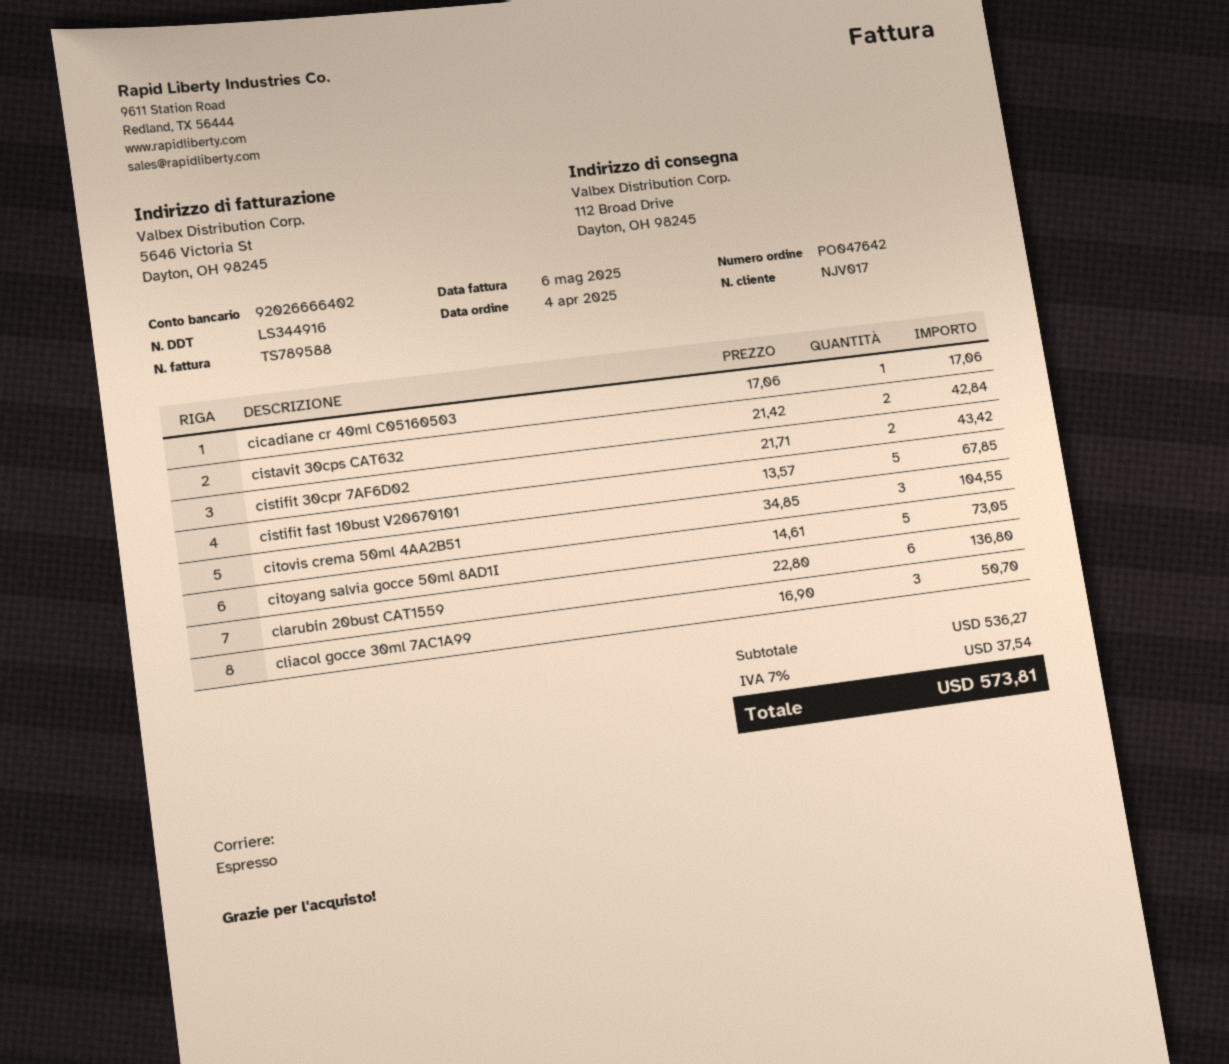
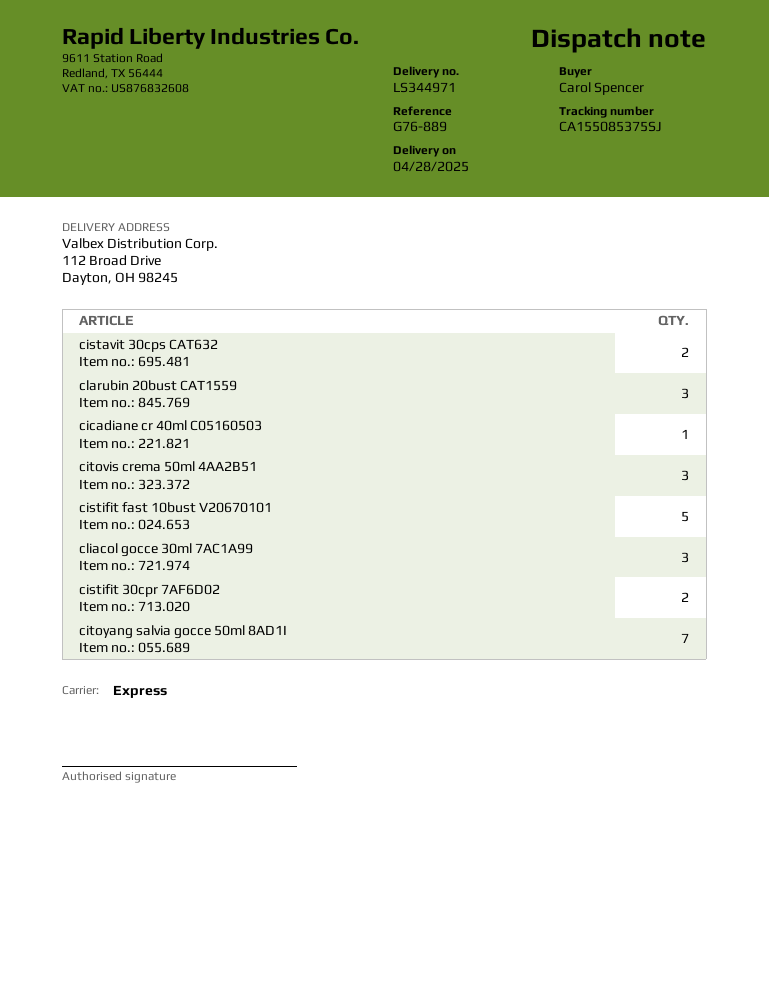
delivery note number: LS344916 -> LS344971
citoyang salvia gocce 50ml 8AD1I: 5 -> 7
clarubin 20bust CAT1559: 6 -> 3

